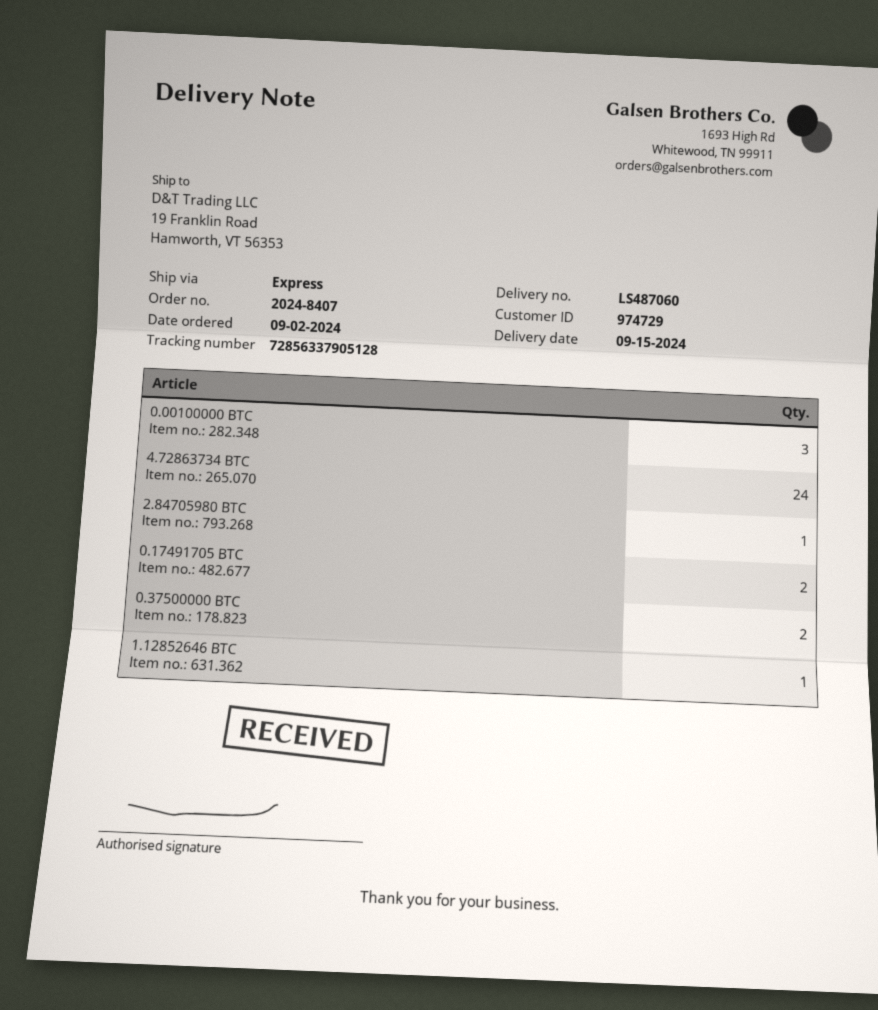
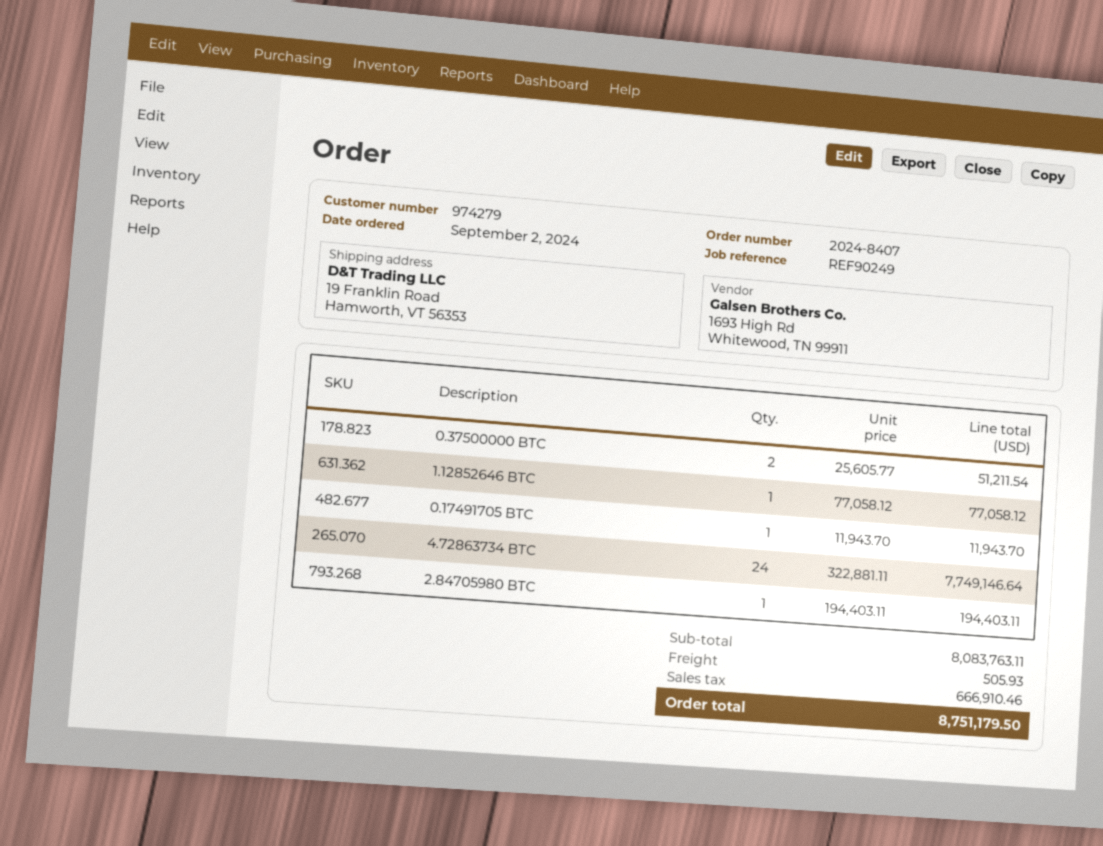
customer number: 974729 -> 974279
0.00100000 BTC: 3 -> none
0.17491705 BTC: 2 -> 1

